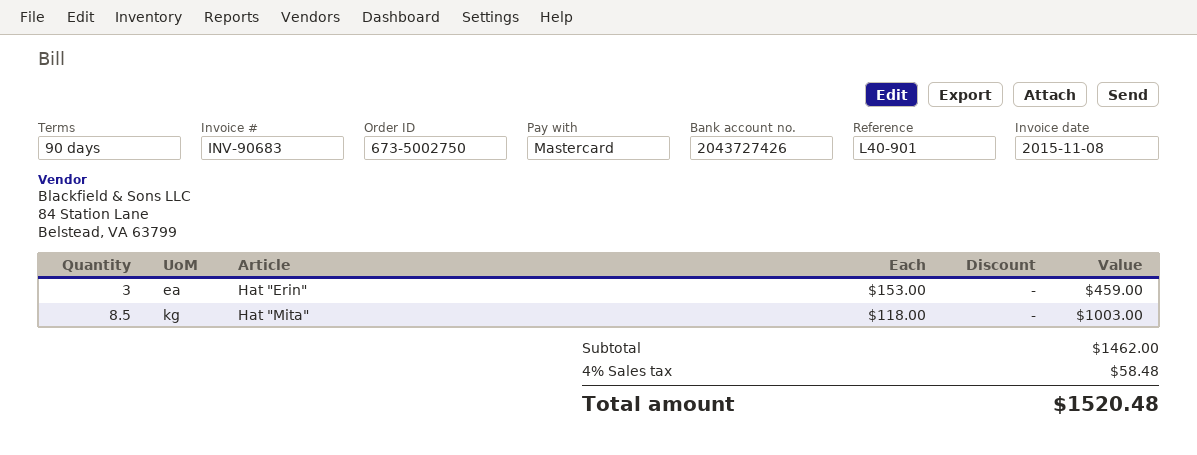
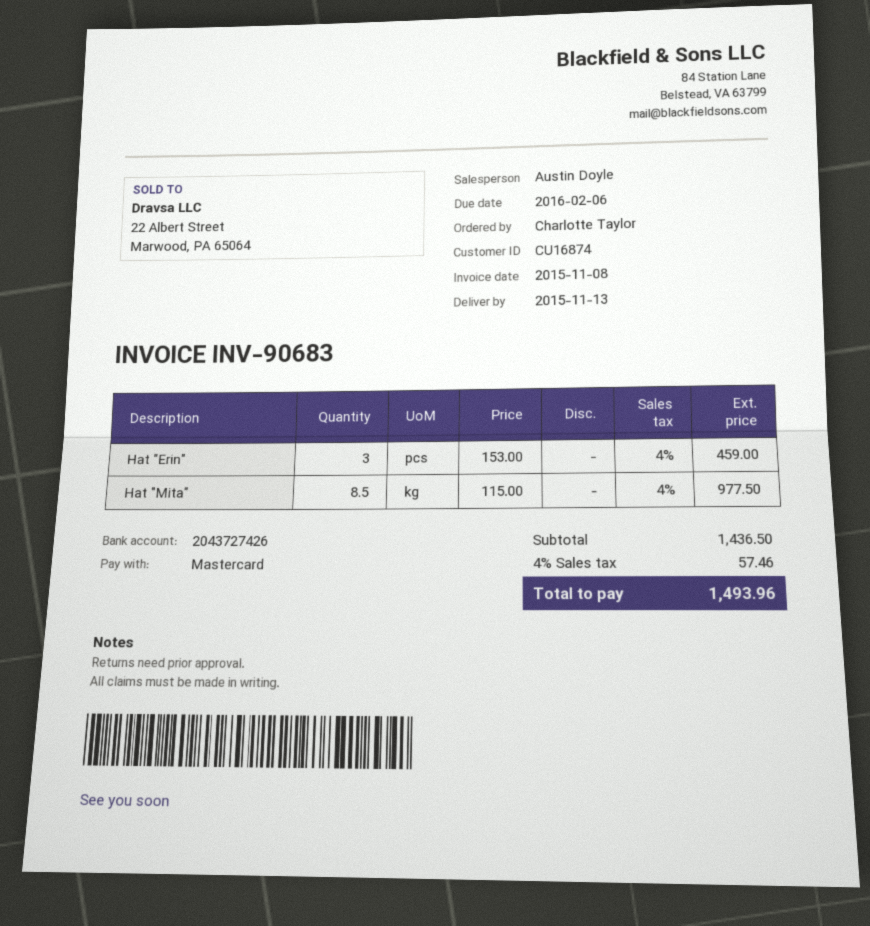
Hat "Mita": 8.5 x 118.00 = 1003.00 -> 8.5 x 115.00 = 977.50
subtotal: 1462.00 -> 1436.50
tax: 4% = 58.48 -> 4% = 57.46
total: 1520.48 -> 1493.96

